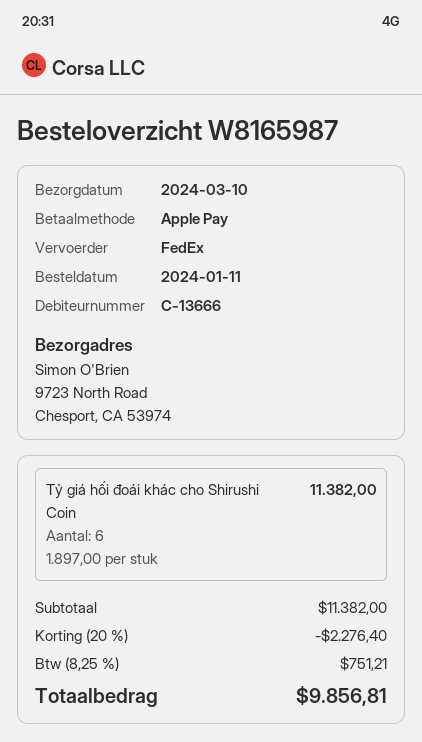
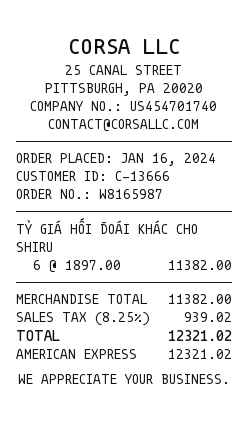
order date: 2024-01-11 -> 2024-01-16
payment method: Apple Pay -> American Express
discount: 20% = 2276.40 -> none
tax: 8.25% = 751.21 -> 8.25% = 939.02
total: 9856.81 -> 12321.02

